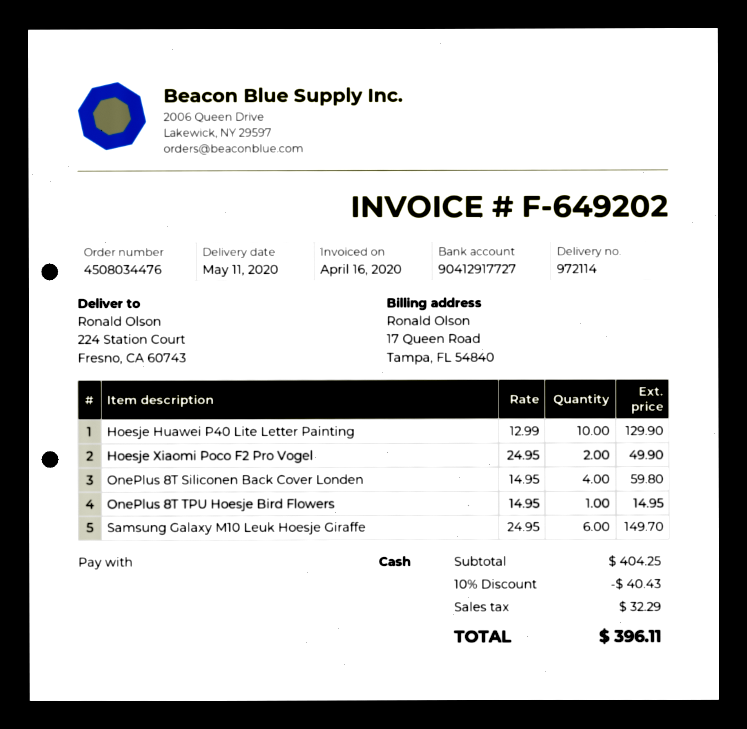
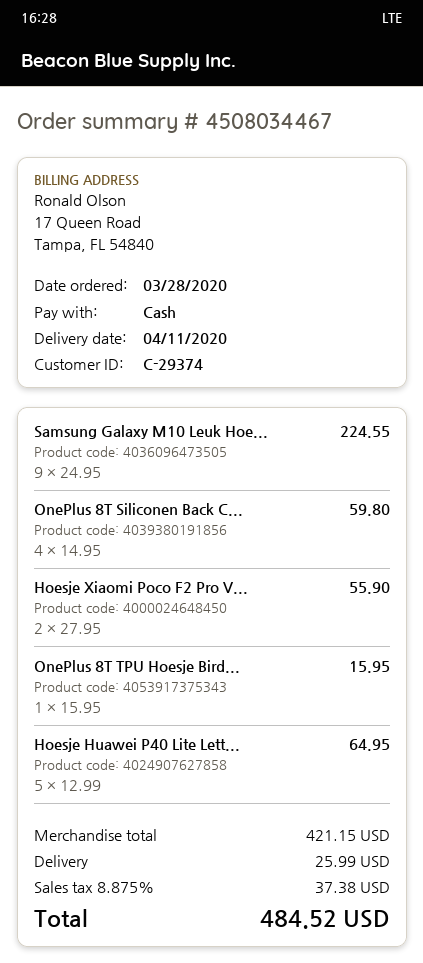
order number: 4508034476 -> 4508034467
delivery date: 2020-05-11 -> 2020-04-11
Hoesje Huawei P40 Lite Letter Painting: 10 x 12.99 = 129.90 -> 5 x 12.99 = 64.95
Hoesje Xiaomi Poco F2 Pro Vogel: 2 x 24.95 = 49.90 -> 2 x 27.95 = 55.90
OnePlus 8T TPU Hoesje Bird Flowers: 1 x 14.95 = 14.95 -> 1 x 15.95 = 15.95
Samsung Galaxy M10 Leuk Hoesje Giraffe: 6 x 24.95 = 149.70 -> 9 x 24.95 = 224.55
subtotal: 404.25 -> 421.15
discount: 10% = 40.43 -> none
shipping: none -> 25.99
tax: 32.29 -> 37.38
total: 396.11 -> 484.52

